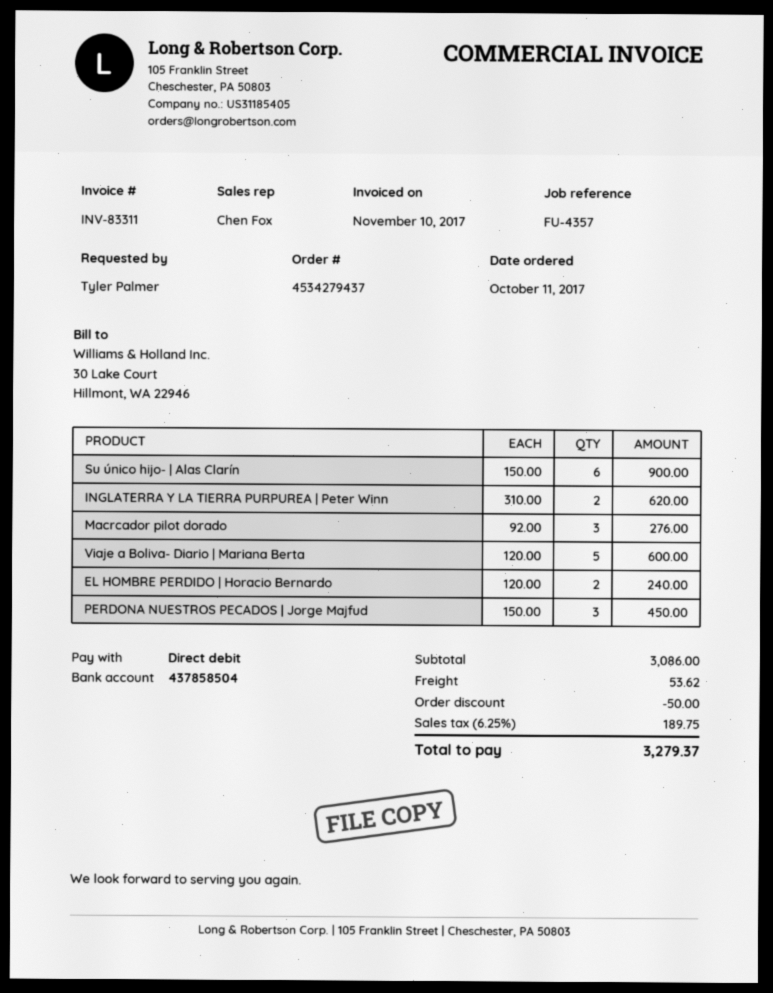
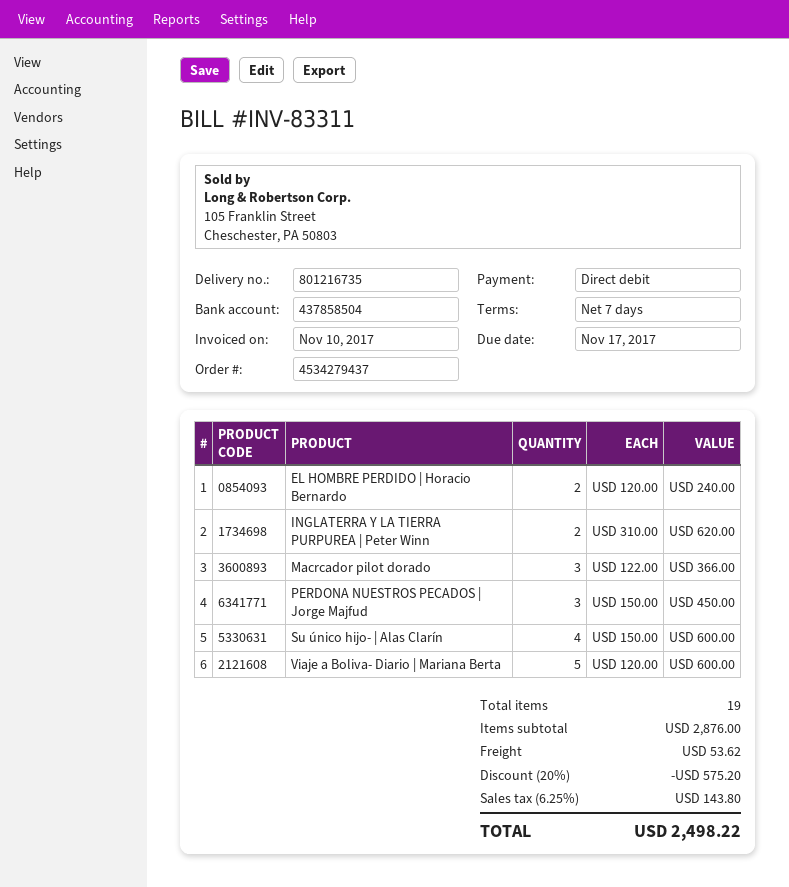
Su único hijo- | Alas Clarín: 6 x 150.00 = 900.00 -> 4 x 150.00 = 600.00
Macrcador pilot dorado: 3 x 92.00 = 276.00 -> 3 x 122.00 = 366.00
subtotal: 3086.00 -> 2876.00
discount: 50.00 -> 575.20
tax: 6.25% = 189.75 -> 6.25% = 143.80
total: 3279.37 -> 2498.22

